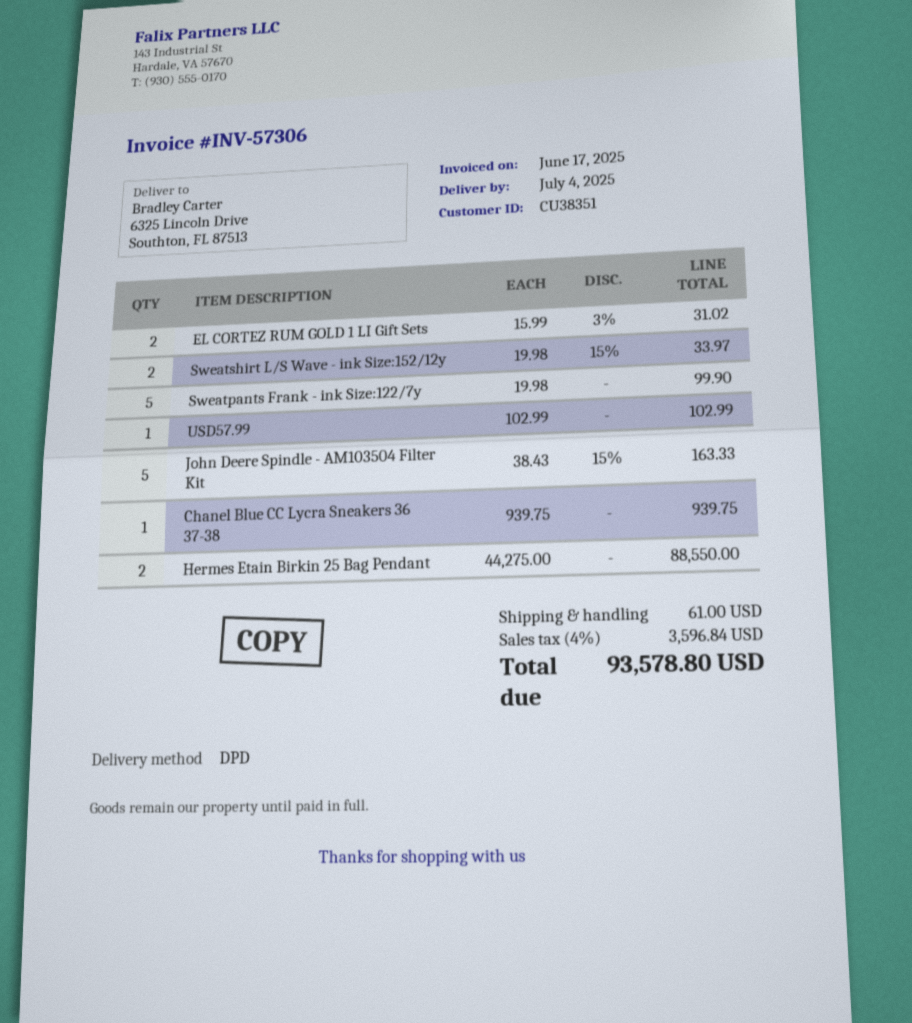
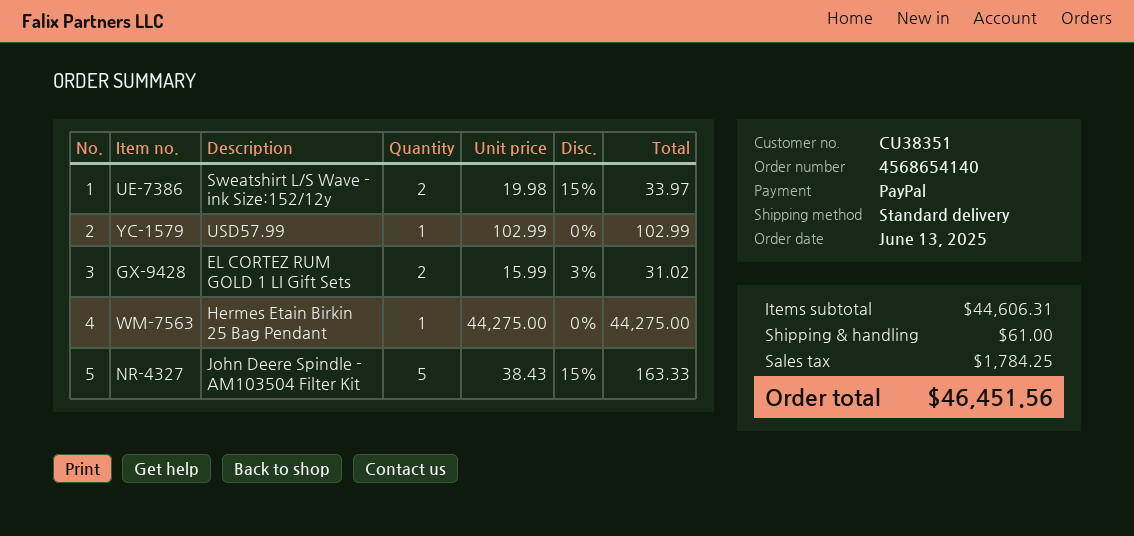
shipping method: DPD -> standard
Sweatpants Frank - ink Size:122/7y: 5 x 19.98 = 99.90 -> none
Chanel Blue CC Lycra Sneakers 36 37-38: 1 x 939.75 = 939.75 -> none
Hermes Etain Birkin 25 Bag Pendant: 2 x 44275.00 = 88550.00 -> 1 x 44275.00 = 44275.00
tax: 3596.84 -> 1784.25
total: 93578.80 -> 46451.56

